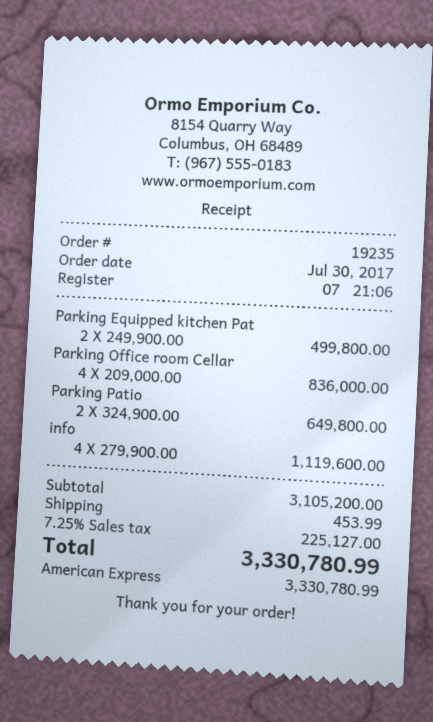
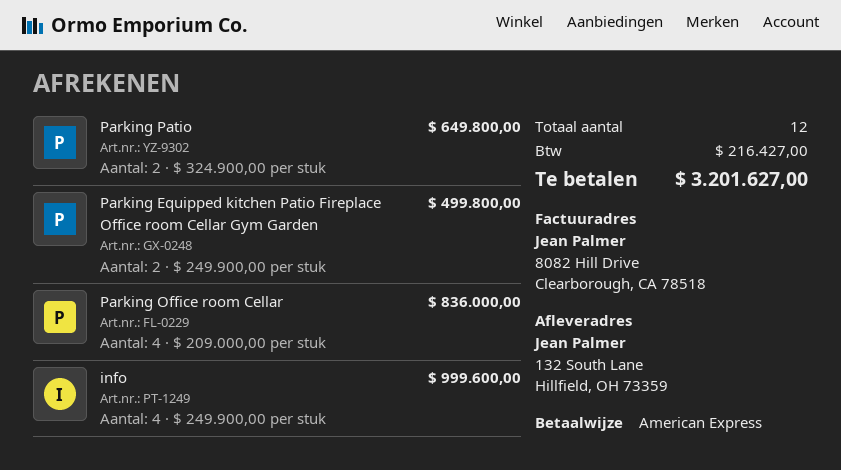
info: 4 x 279900.00 = 1119600.00 -> 4 x 249900.00 = 999600.00
shipping: 453.99 -> none
tax: 225127.00 -> 216427.00
total: 3330780.99 -> 3201627.00

